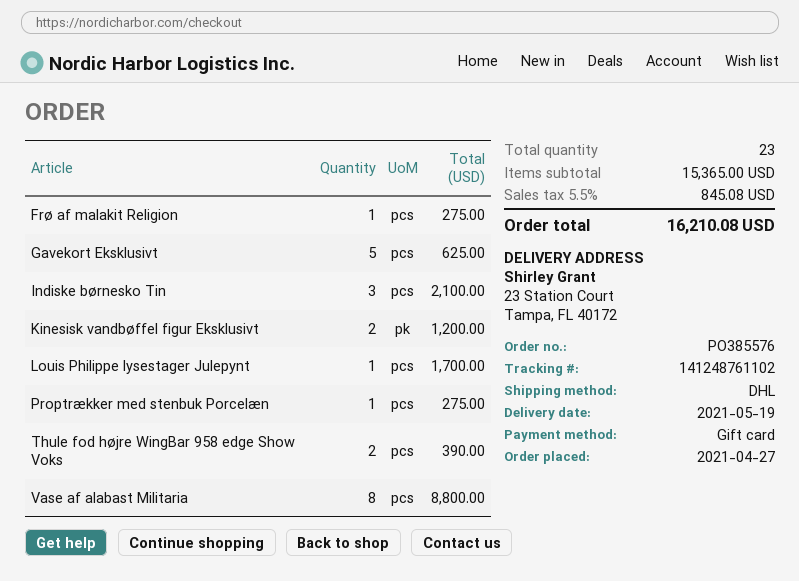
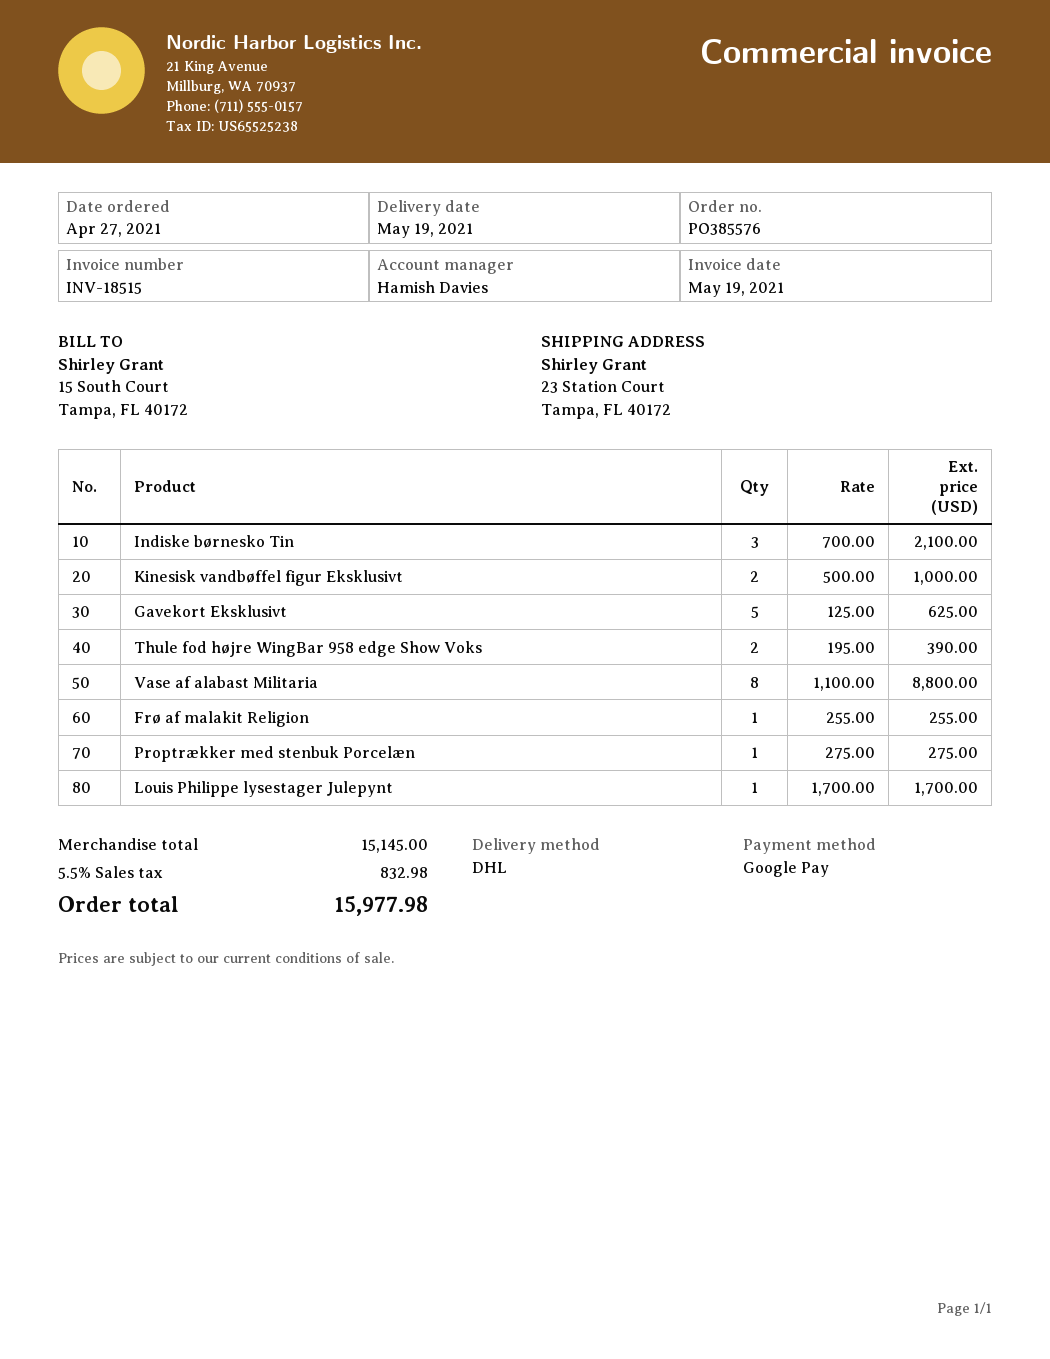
payment method: gift card -> Google Pay
Frø af malakit Religion: 1 for 275.00 -> 1 for 255.00
Kinesisk vandbøffel figur Eksklusivt: 2 for 1200.00 -> 2 for 1000.00
subtotal: 15365.00 -> 15145.00
tax: 5.5% = 845.08 -> 5.5% = 832.98
total: 16210.08 -> 15977.98

